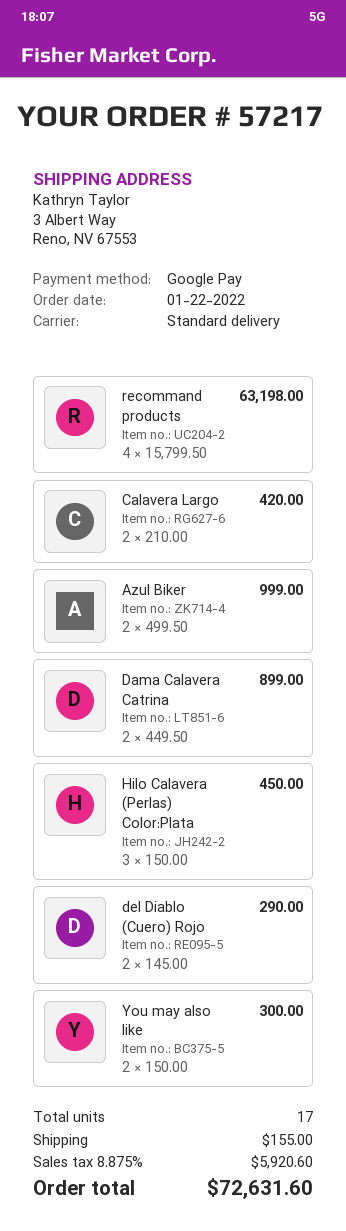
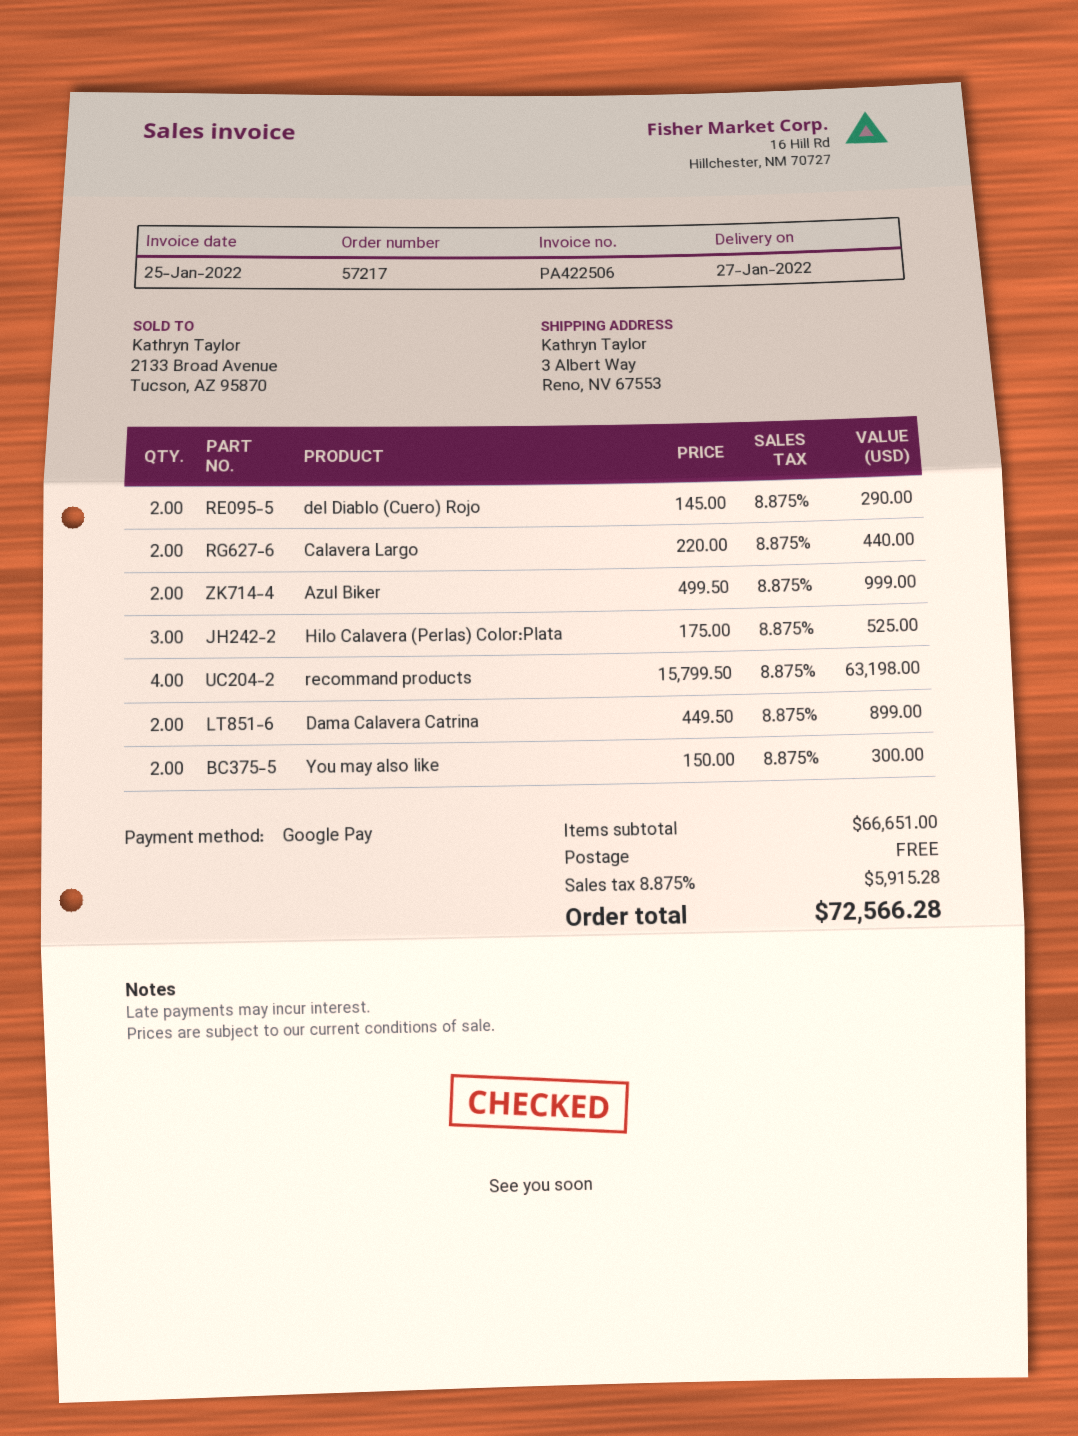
Calavera Largo: 2 x 210.00 = 420.00 -> 2 x 220.00 = 440.00
Hilo Calavera (Perlas) Color:Plata: 3 x 150.00 = 450.00 -> 3 x 175.00 = 525.00
shipping: 155.00 -> 0.00
tax: 8.875% = 5920.60 -> 8.875% = 5915.28
total: 72631.60 -> 72566.28

